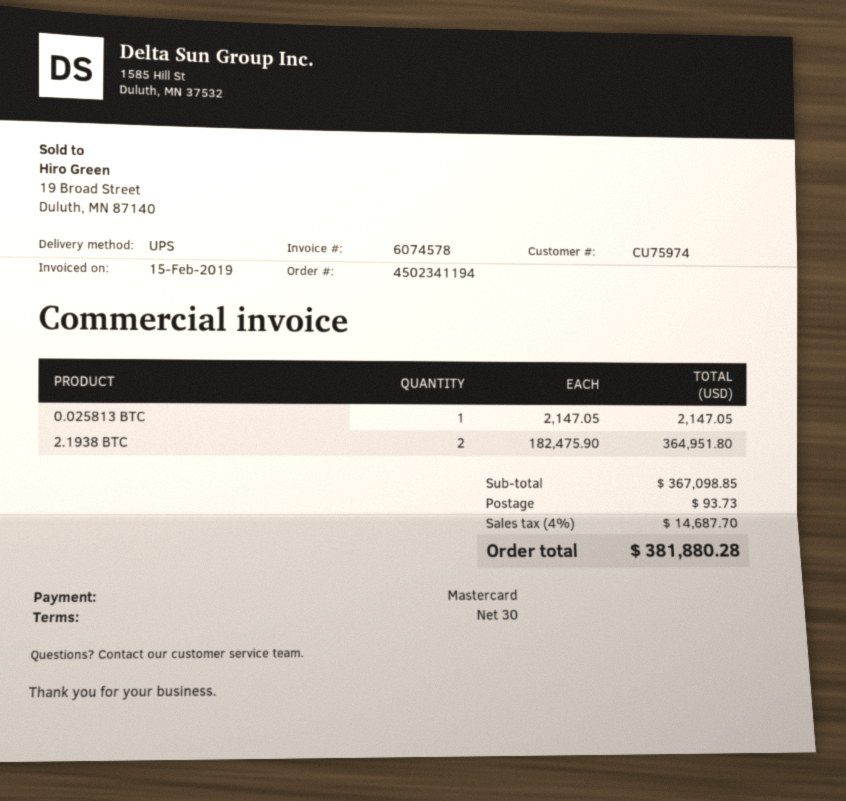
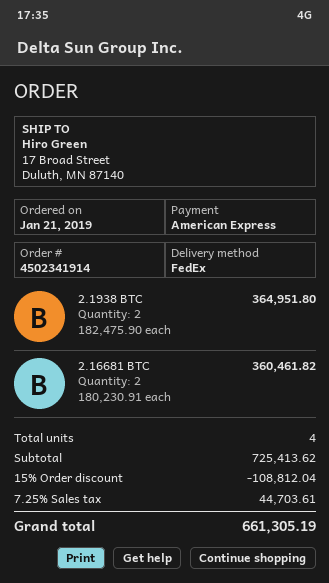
order number: 4502341194 -> 4502341914
payment method: Mastercard -> American Express
shipping method: UPS -> FedEx
0.025813 BTC: 1 x 2147.05 = 2147.05 -> none
2.16681 BTC: none -> 2 x 180230.91 = 360461.82
subtotal: 367098.85 -> 725413.62
discount: none -> 15% = 108812.04
shipping: 93.73 -> none
tax: 4% = 14687.70 -> 7.25% = 44703.61
total: 381880.28 -> 661305.19

